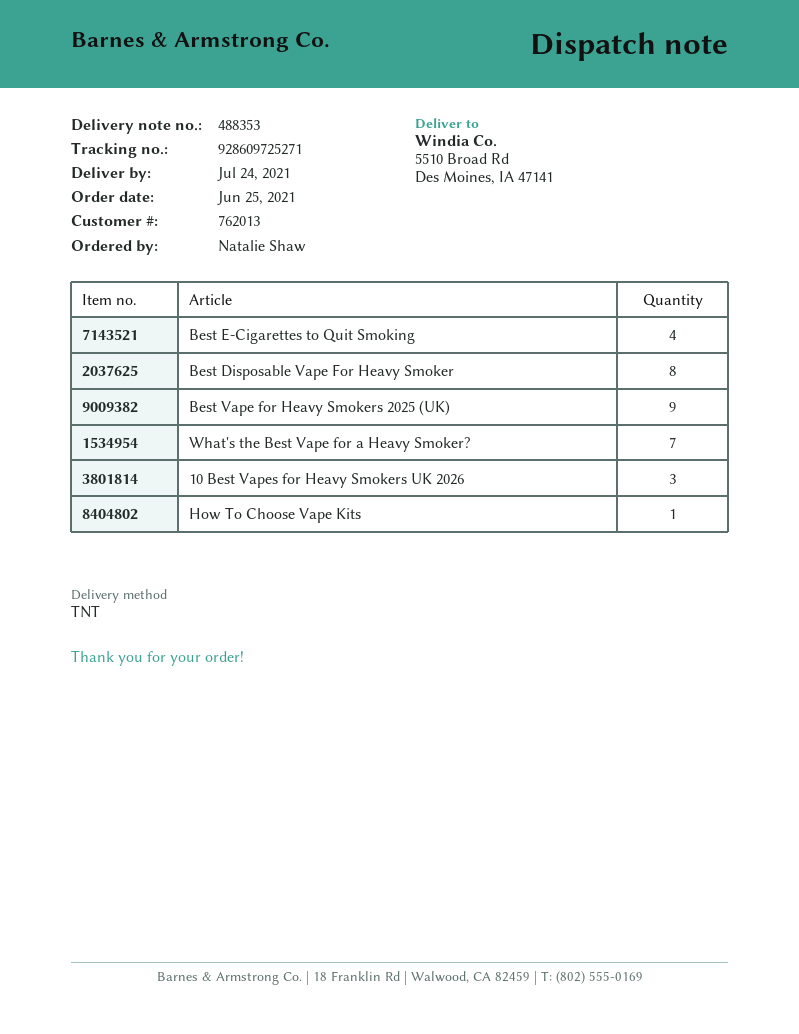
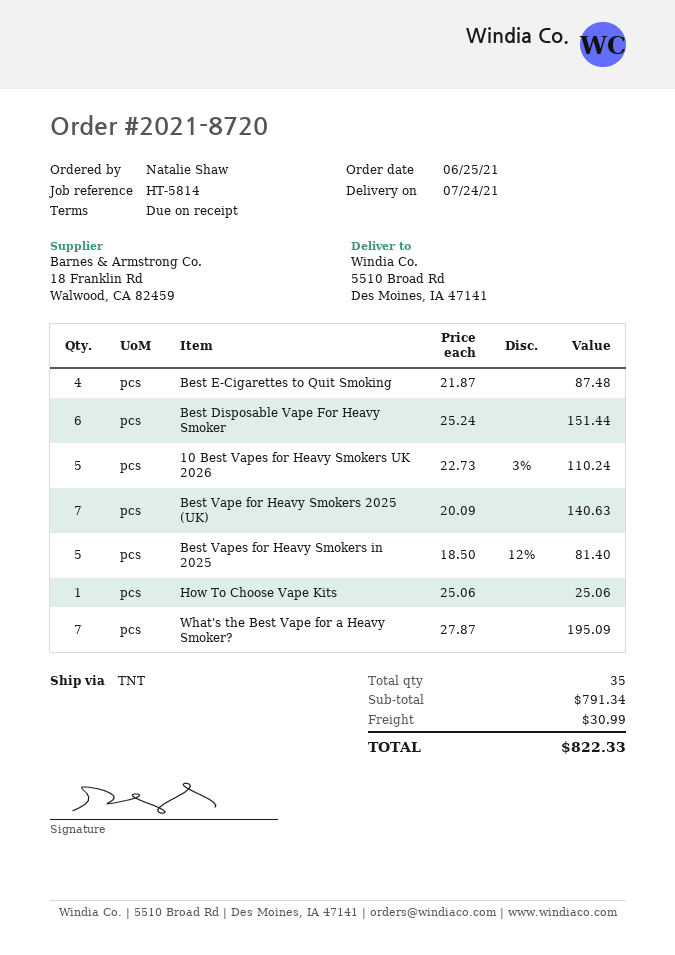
Best Disposable Vape For Heavy Smoker: 8 -> 6
Best Vape for Heavy Smokers 2025 (UK): 9 -> 7
10 Best Vapes for Heavy Smokers UK 2026: 3 -> 5
Best Vapes for Heavy Smokers in 2025: none -> 5

